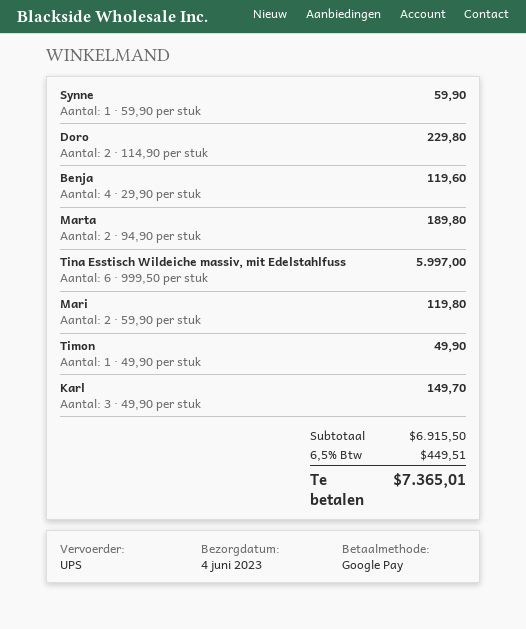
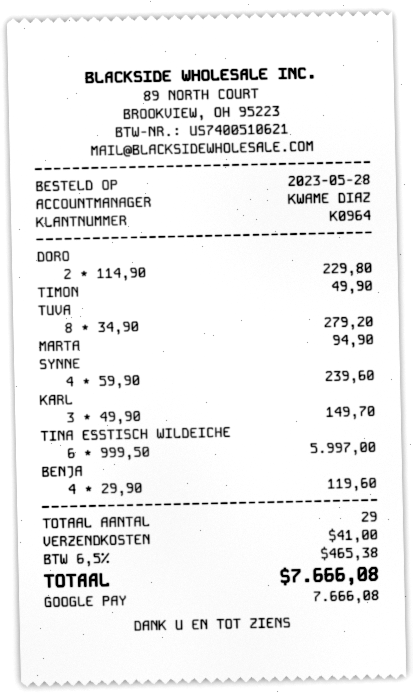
Synne: 1 x 59.90 = 59.90 -> 4 x 59.90 = 239.60
Marta: 2 x 94.90 = 189.80 -> 1 x 94.90 = 94.90
Mari: 2 x 59.90 = 119.80 -> none
TUVA: none -> 8 x 34.90 = 279.20
shipping: none -> 41.00
tax: 6.5% = 449.51 -> 6.5% = 465.38
total: 7365.01 -> 7666.08

